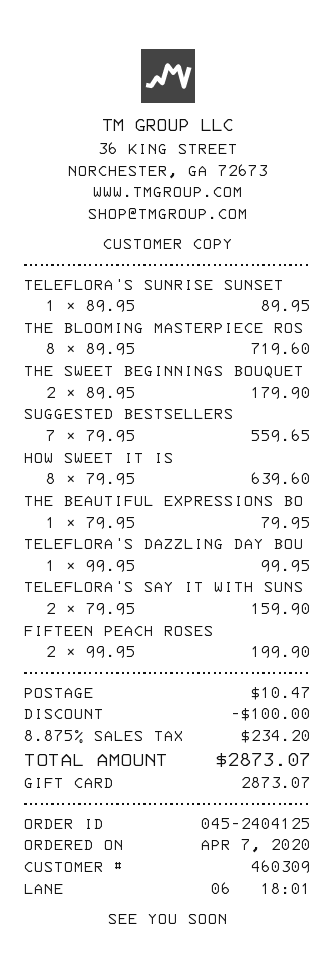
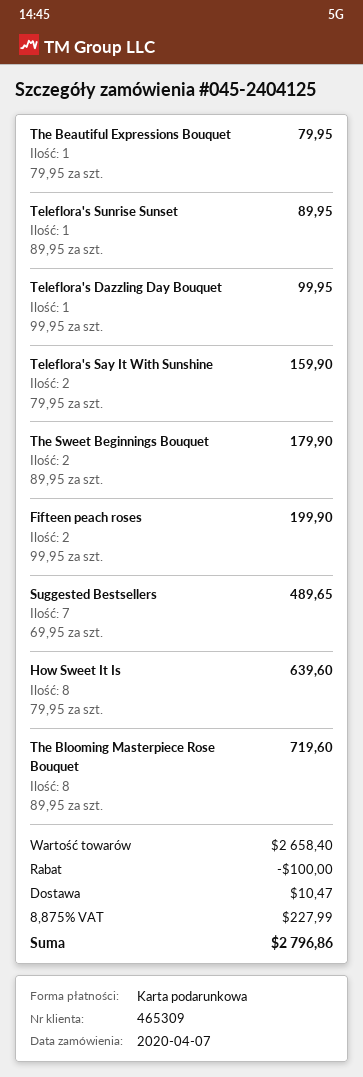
customer number: 460309 -> 465309
SUGGESTED BESTSELLERS: 7 x 79.95 = 559.65 -> 7 x 69.95 = 489.65
tax: 8.875% = 234.20 -> 8.875% = 227.99
total: 2873.07 -> 2796.86

